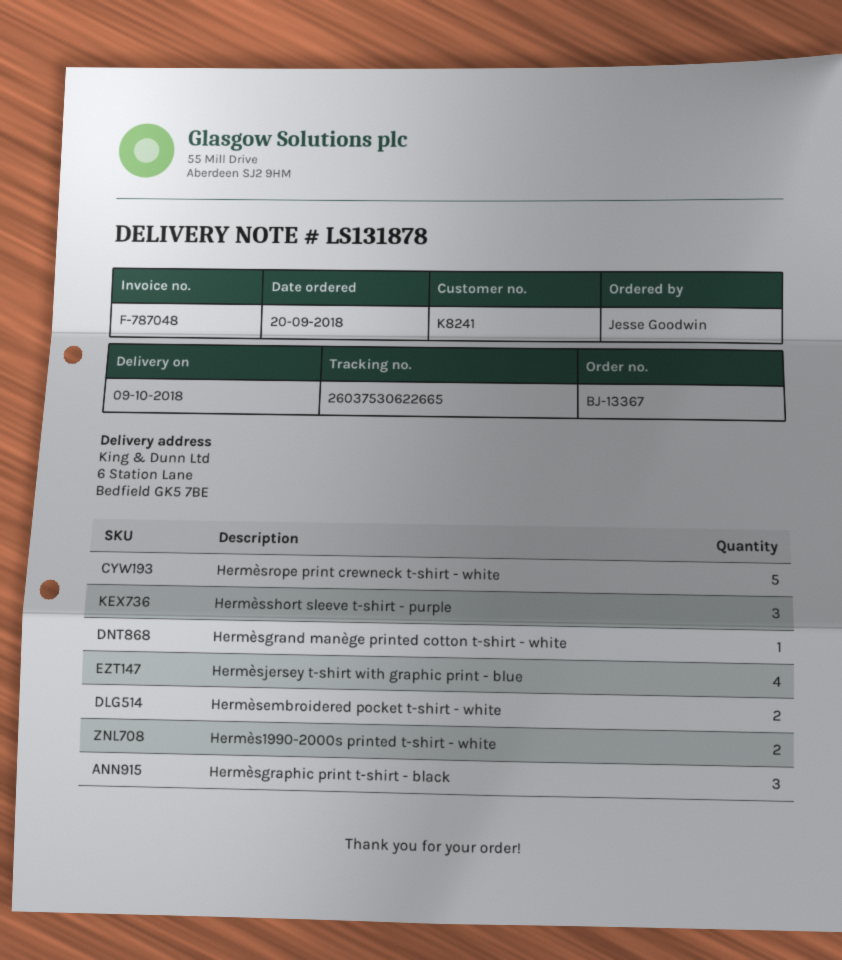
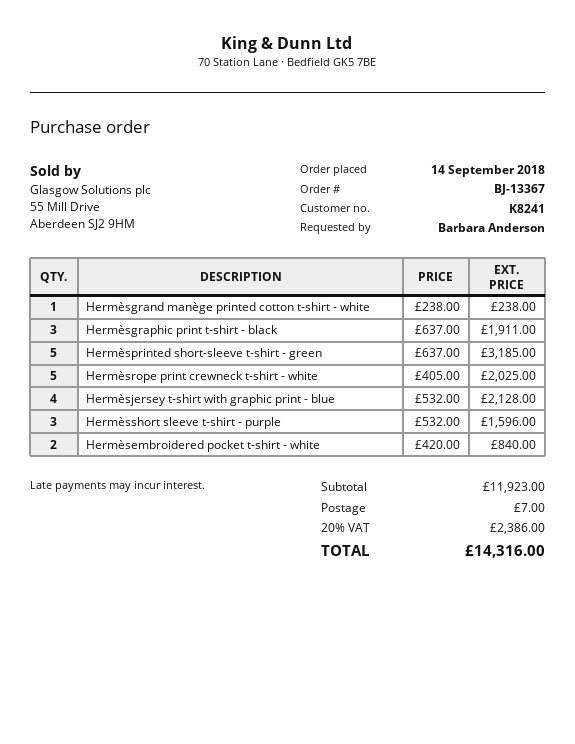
order date: 2018-09-20 -> 2018-09-14
ordered by: Jesse Goodwin -> Barbara Anderson
Hermès1990-2000s printed t-shirt - white: 2 -> none
Hermèsprinted short-sleeve t-shirt - green: none -> 5

